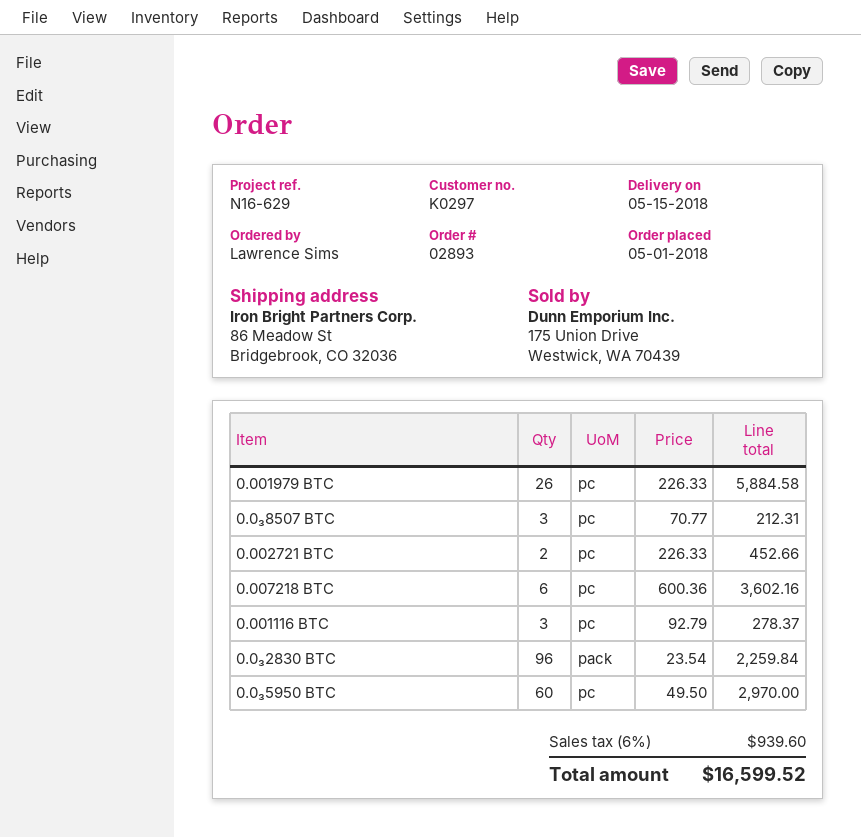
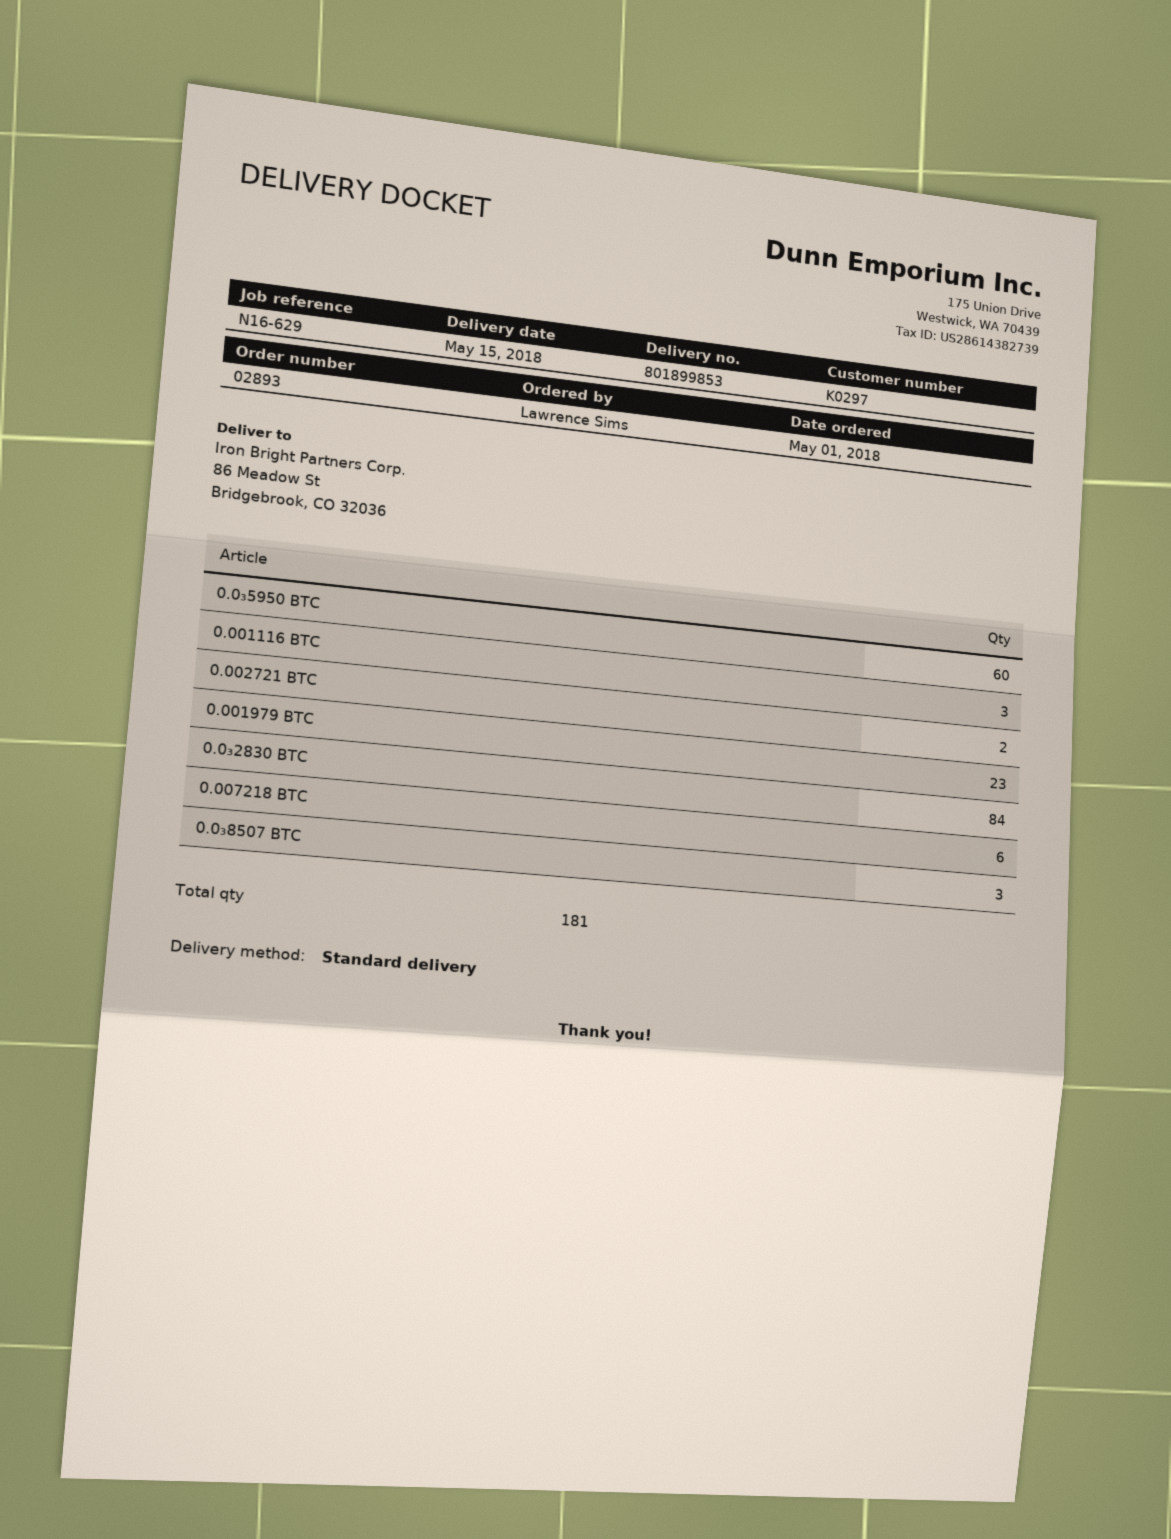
0.001979 BTC: 26 -> 23
0.0₃2830 BTC: 96 -> 84

